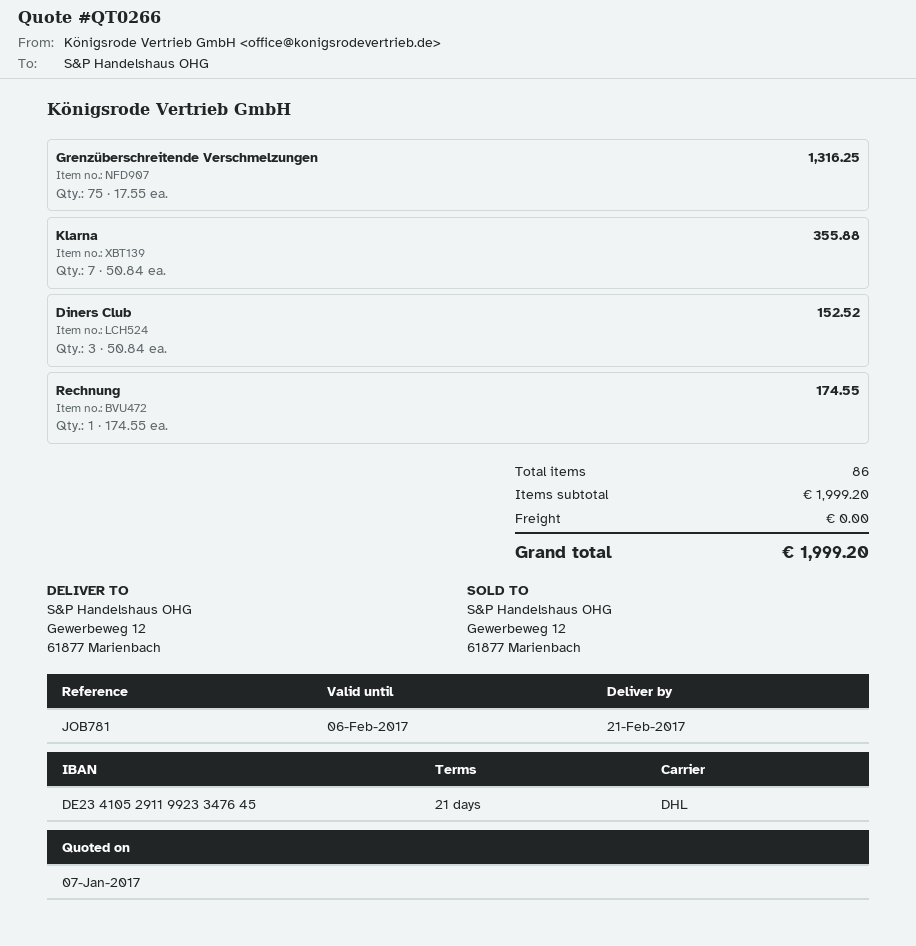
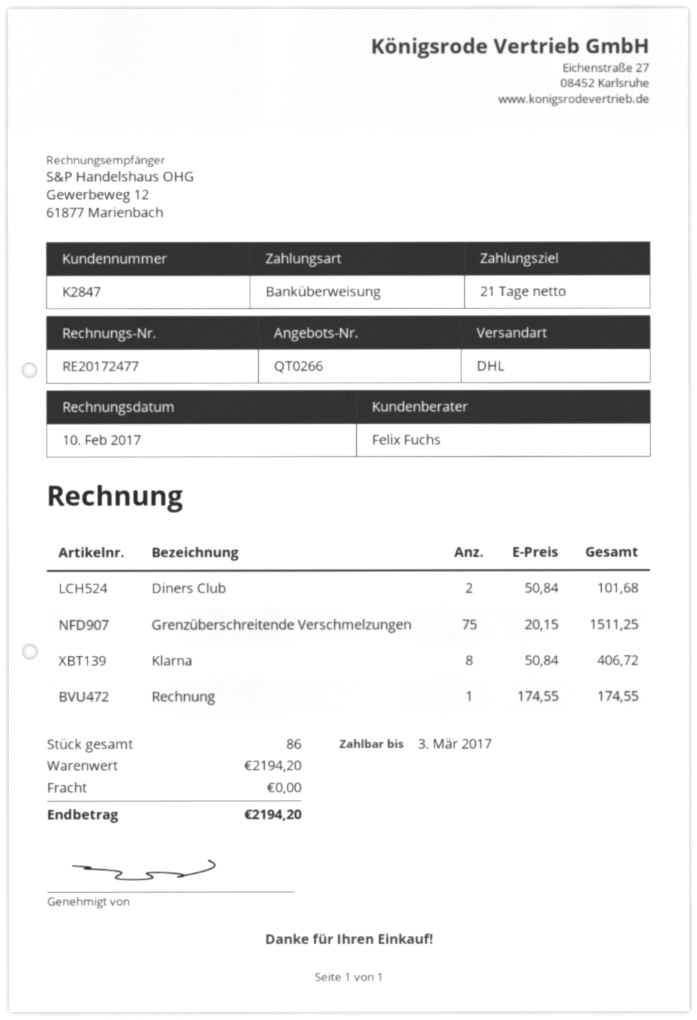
Grenzüberschreitende Verschmelzungen: 75 x 17.55 = 1316.25 -> 75 x 20.15 = 1511.25
Klarna: 7 x 50.84 = 355.88 -> 8 x 50.84 = 406.72
Diners Club: 3 x 50.84 = 152.52 -> 2 x 50.84 = 101.68
subtotal: 1999.20 -> 2194.20
total: 1999.20 -> 2194.20

